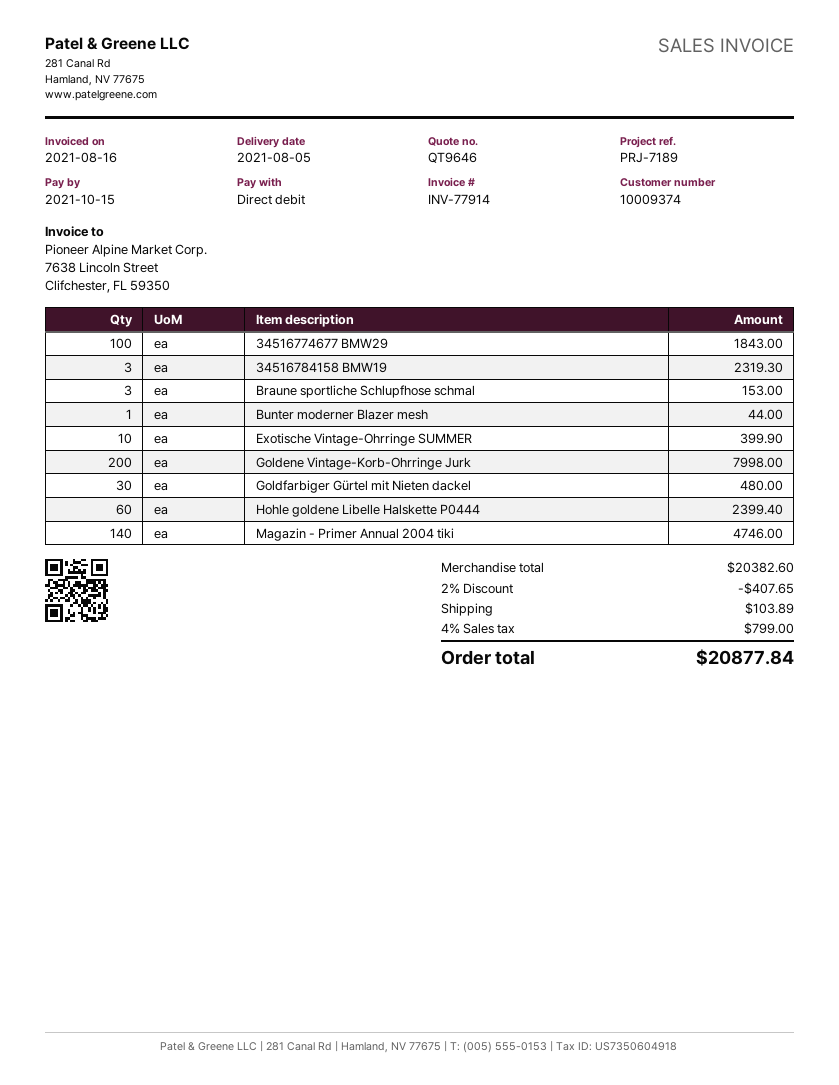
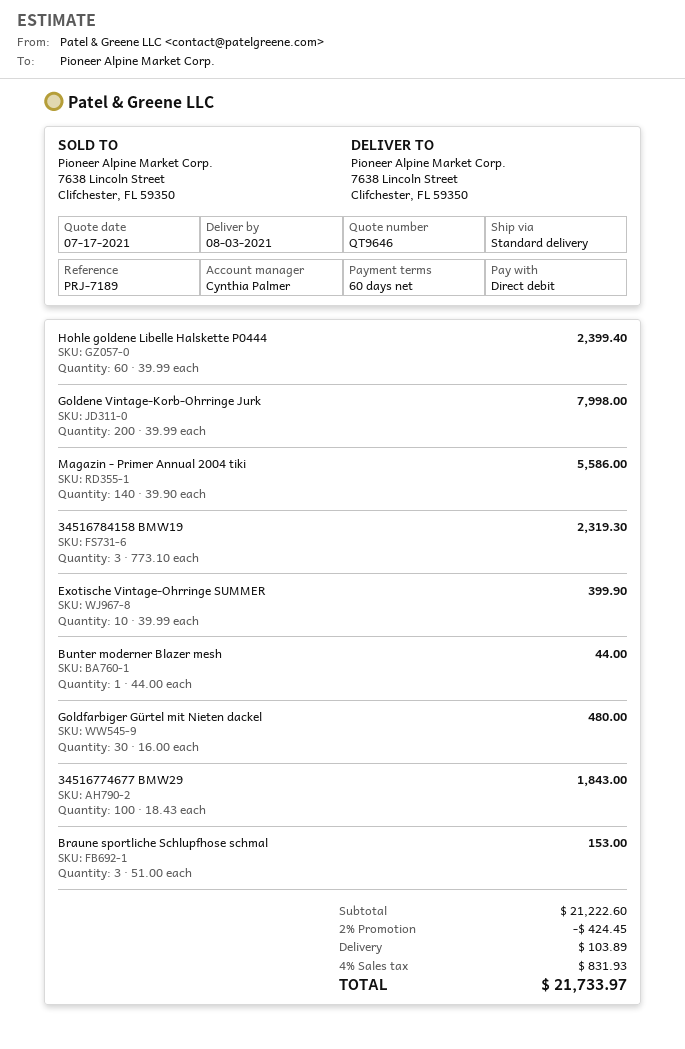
delivery date: 2021-08-05 -> 2021-08-03
Magazin - Primer Annual 2004 tiki: 140 for 4746.00 -> 140 for 5586.00
subtotal: 20382.60 -> 21222.60
discount: 2% = 407.65 -> 2% = 424.45
tax: 4% = 799.00 -> 4% = 831.93
total: 20877.84 -> 21733.97

